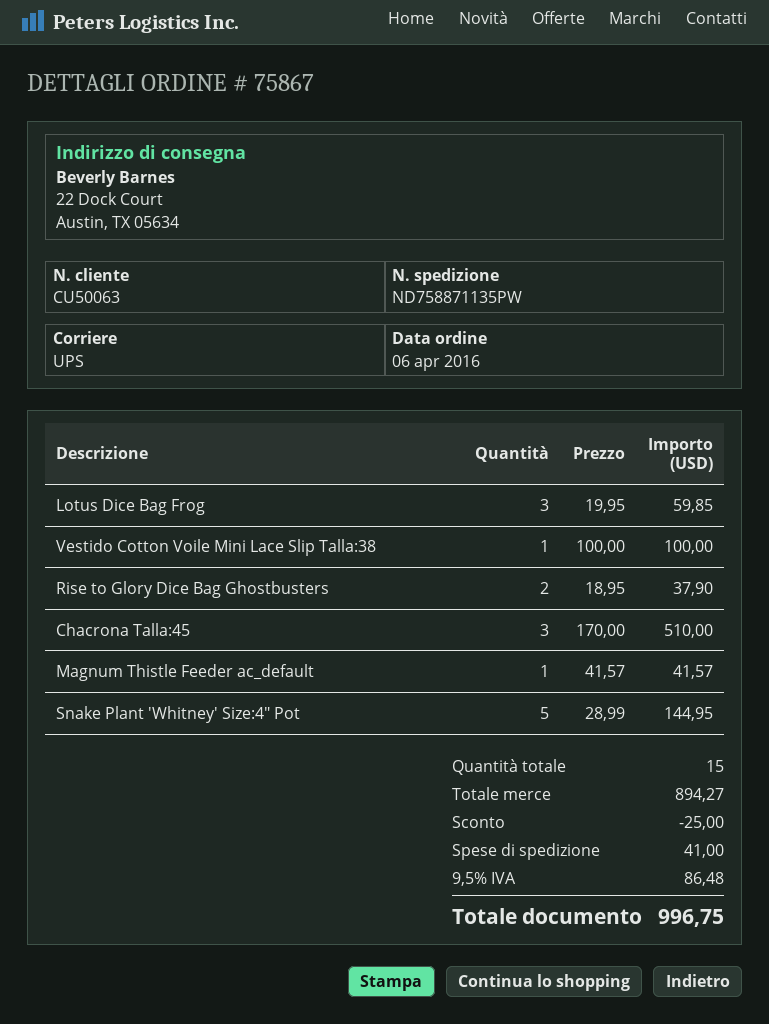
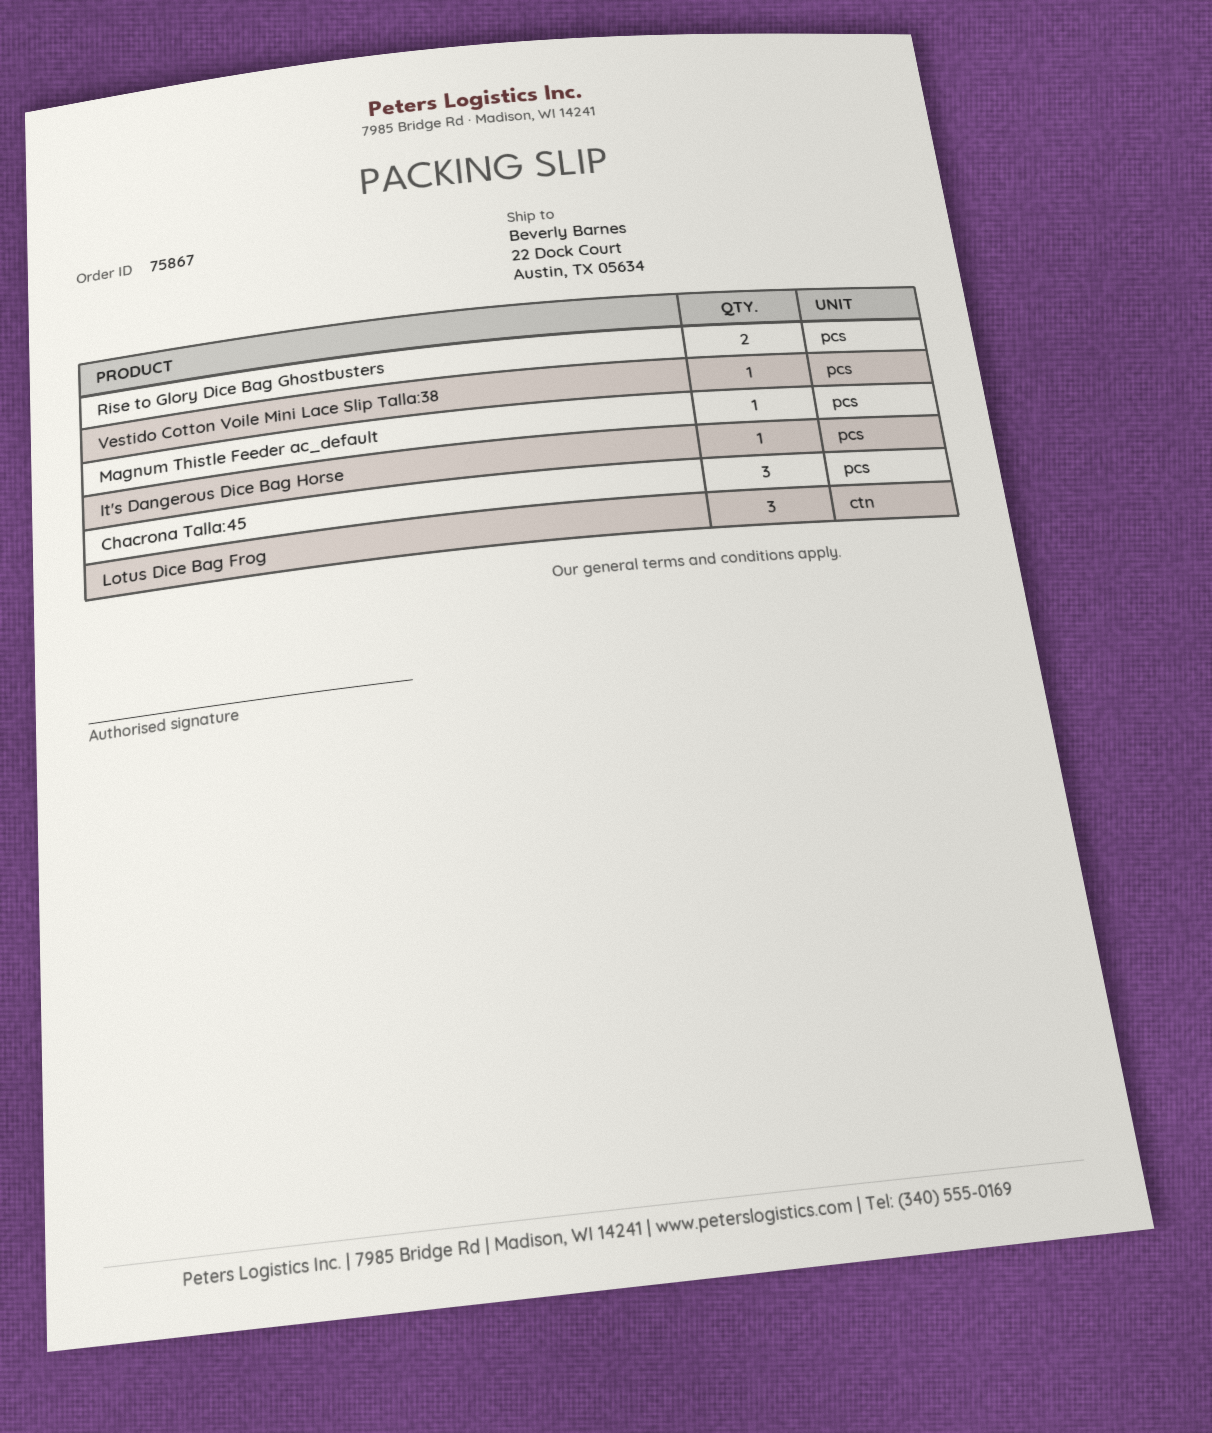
Snake Plant 'Whitney' Size:4" Pot: 5 -> none
It's Dangerous Dice Bag Horse: none -> 1

